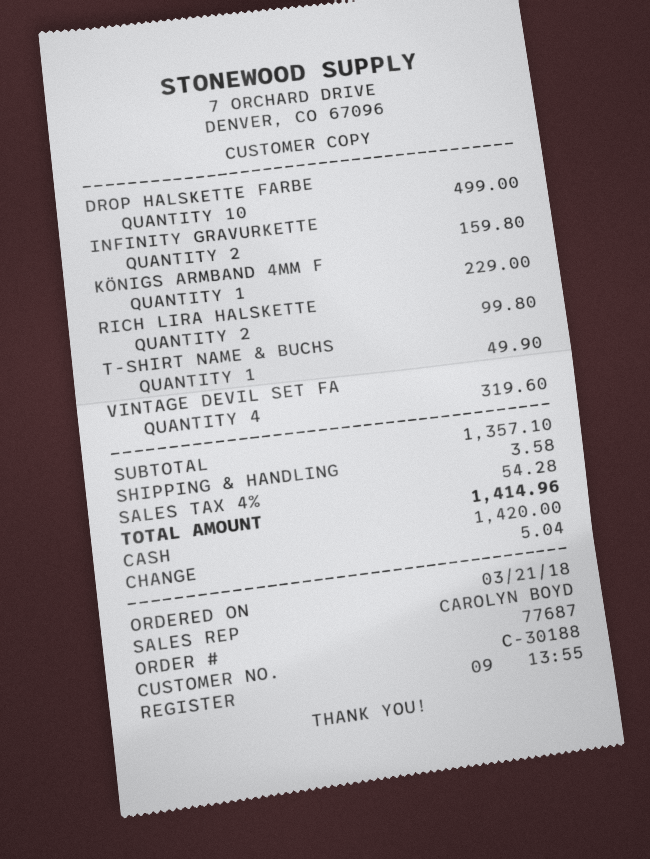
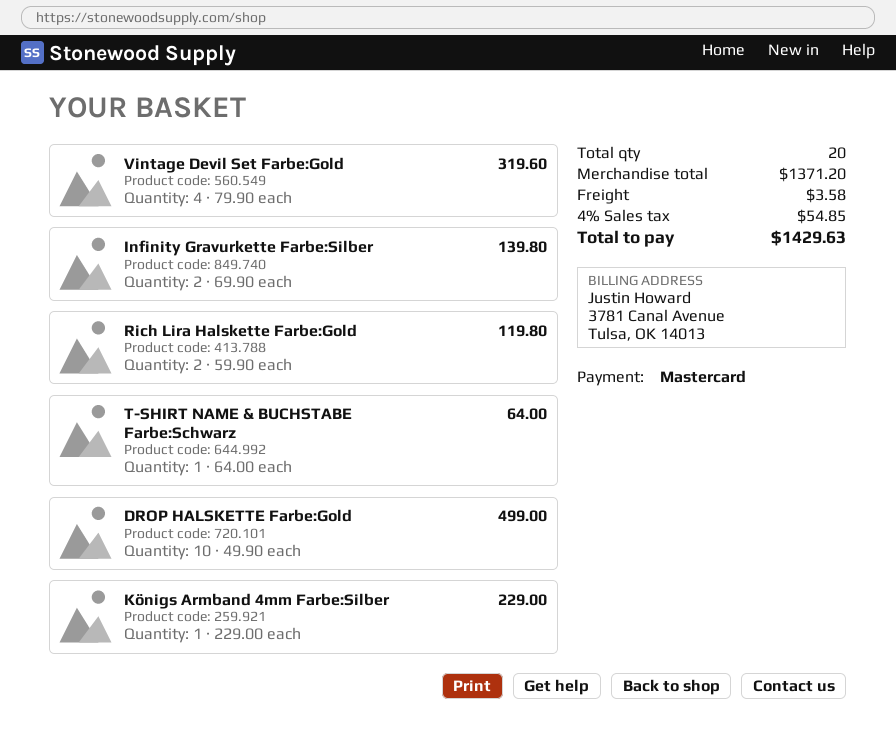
payment method: cash -> Mastercard
INFINITY GRAVURKETTE: 2 for 159.80 -> 2 for 139.80
RICH LIRA HALSKETTE: 2 for 99.80 -> 2 for 119.80
T-SHIRT NAME & BUCHS: 1 for 49.90 -> 1 for 64.00
subtotal: 1357.10 -> 1371.20
tax: 4% = 54.28 -> 4% = 54.85
total: 1414.96 -> 1429.63

